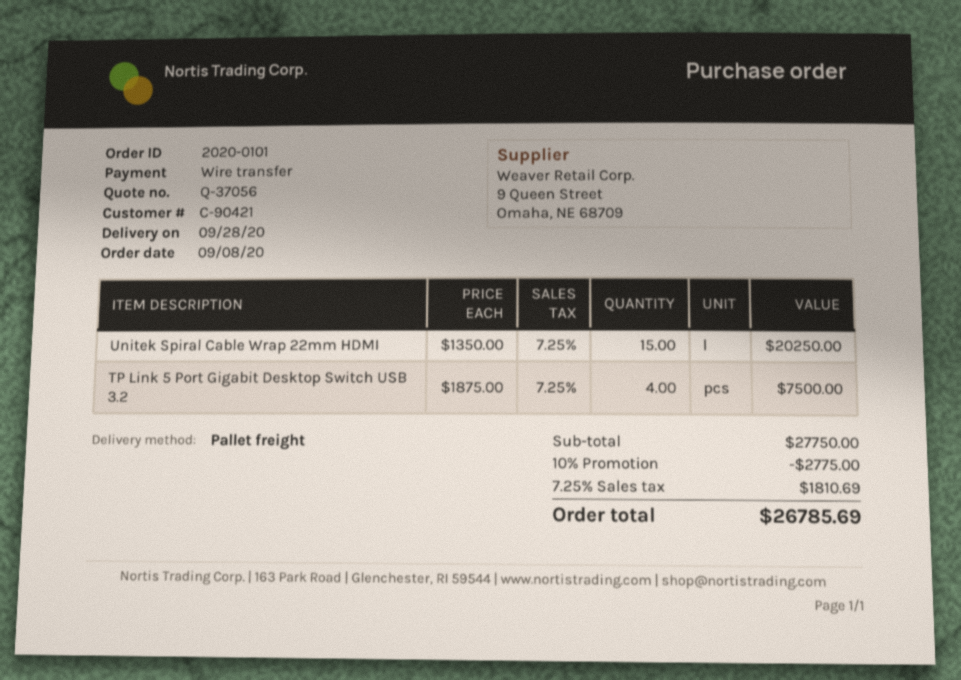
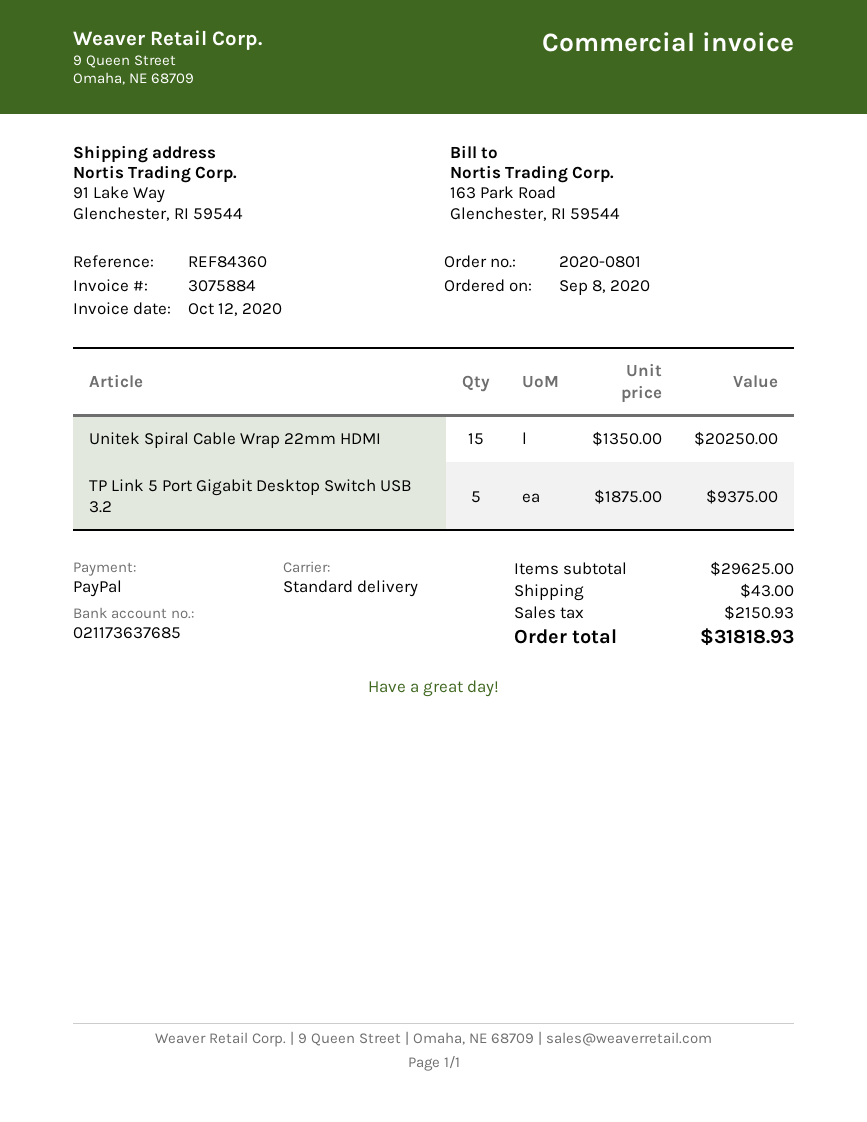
order number: 2020-0101 -> 2020-0801
payment method: bank transfer -> PayPal
shipping method: pallet freight -> standard
TP Link 5 Port Gigabit Desktop Switch USB 3.2: 4 x 1875.00 = 7500.00 -> 5 x 1875.00 = 9375.00
subtotal: 27750.00 -> 29625.00
discount: 10% = 2775.00 -> none
shipping: none -> 43.00
tax: 1810.69 -> 2150.93
total: 26785.69 -> 31818.93

